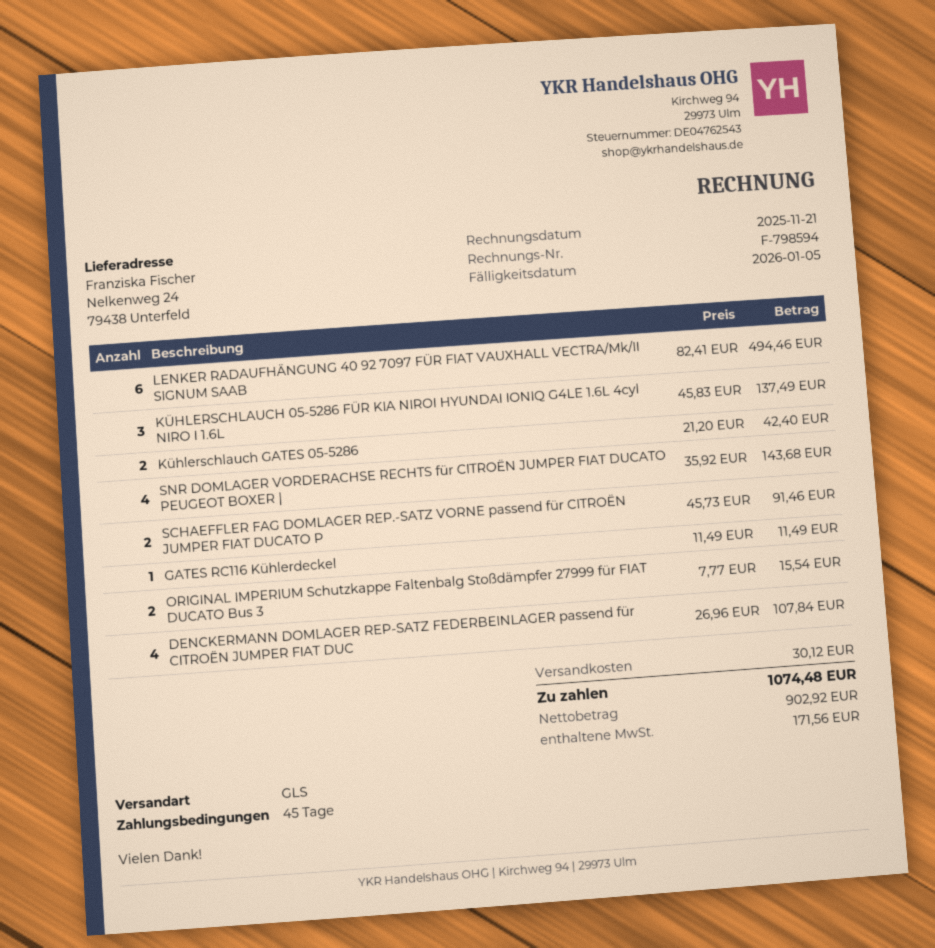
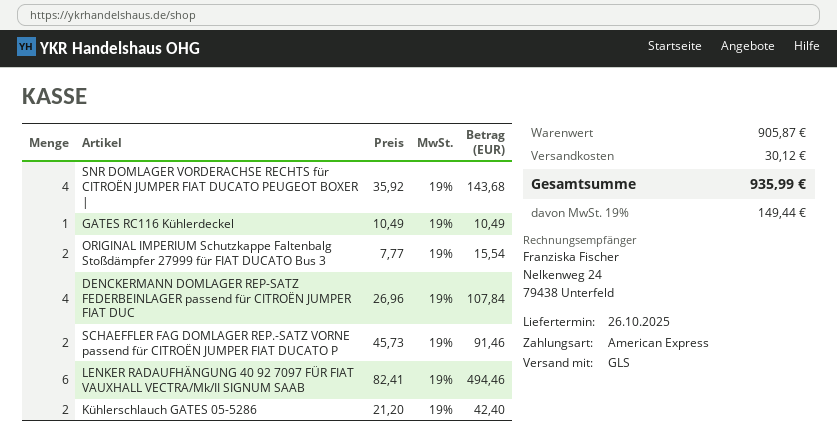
KÜHLERSCHLAUCH 05-5286 FÜR KIA NIROI HYUNDAI IONIQ G4LE 1.6L 4cyl NIRO I 1.6L: 3 x 45.83 = 137.49 -> none
GATES RC116 Kühlerdeckel: 1 x 11.49 = 11.49 -> 1 x 10.49 = 10.49
tax: 171.56 -> 149.44
total: 1074.48 -> 935.99

